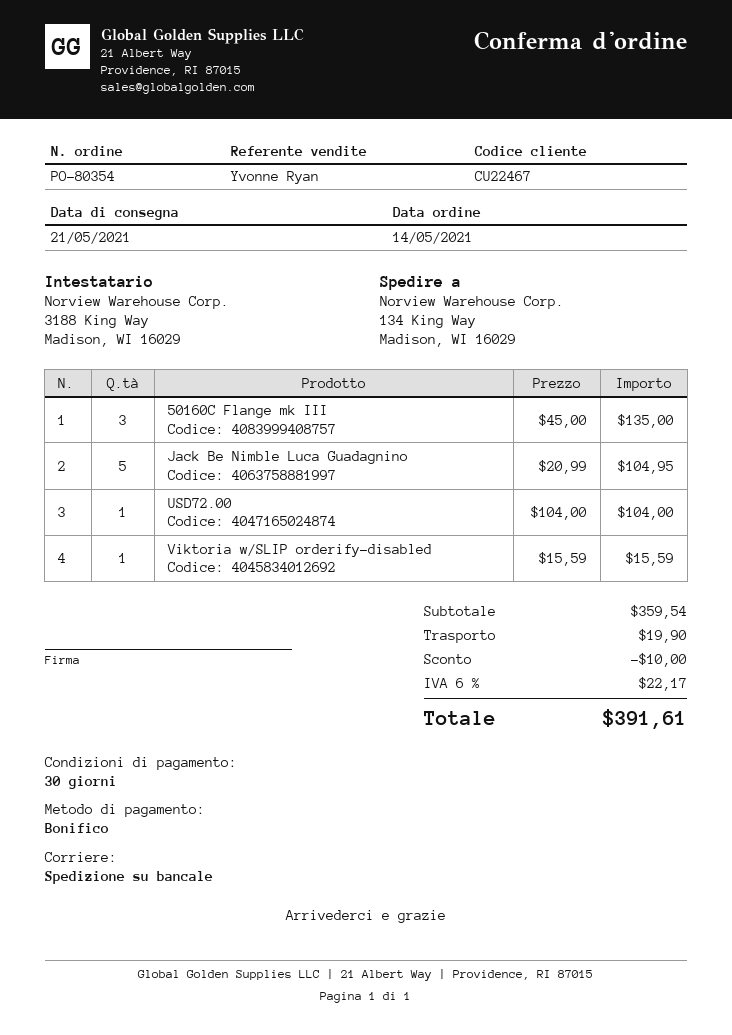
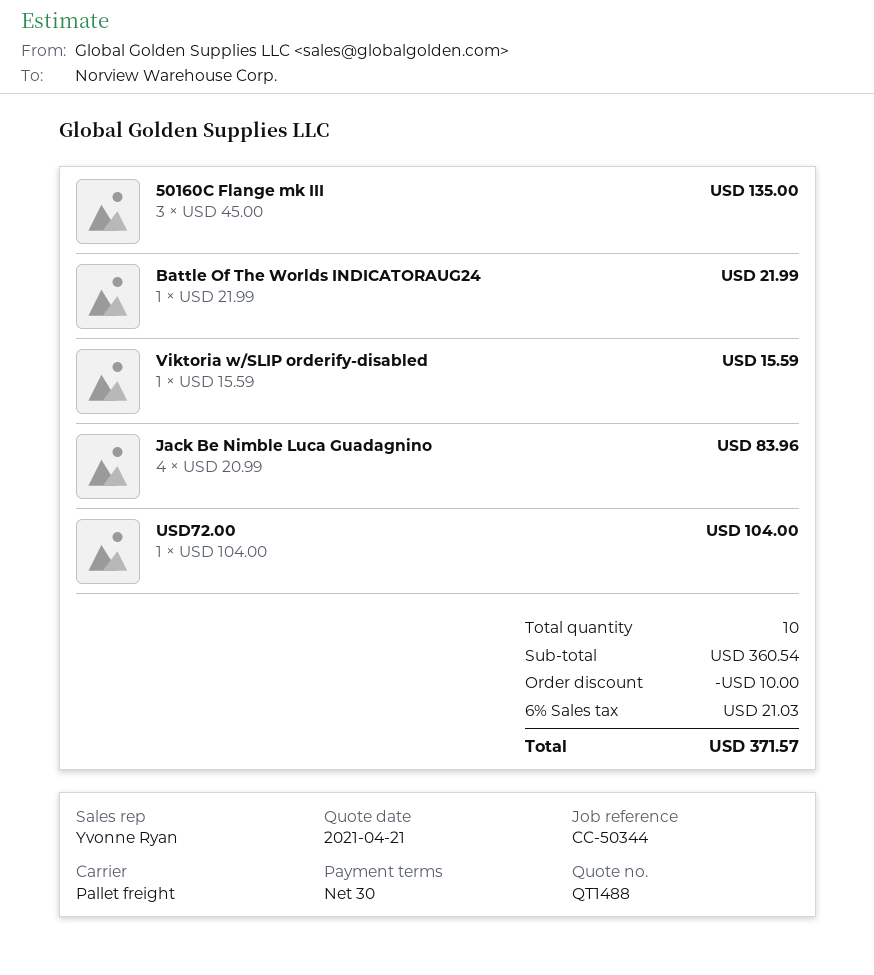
Jack Be Nimble Luca Guadagnino: 5 x 20.99 = 104.95 -> 4 x 20.99 = 83.96
Battle Of The Worlds INDICATORAUG24: none -> 1 x 21.99 = 21.99
subtotal: 359.54 -> 360.54
shipping: 19.90 -> none
tax: 6% = 22.17 -> 6% = 21.03
total: 391.61 -> 371.57

